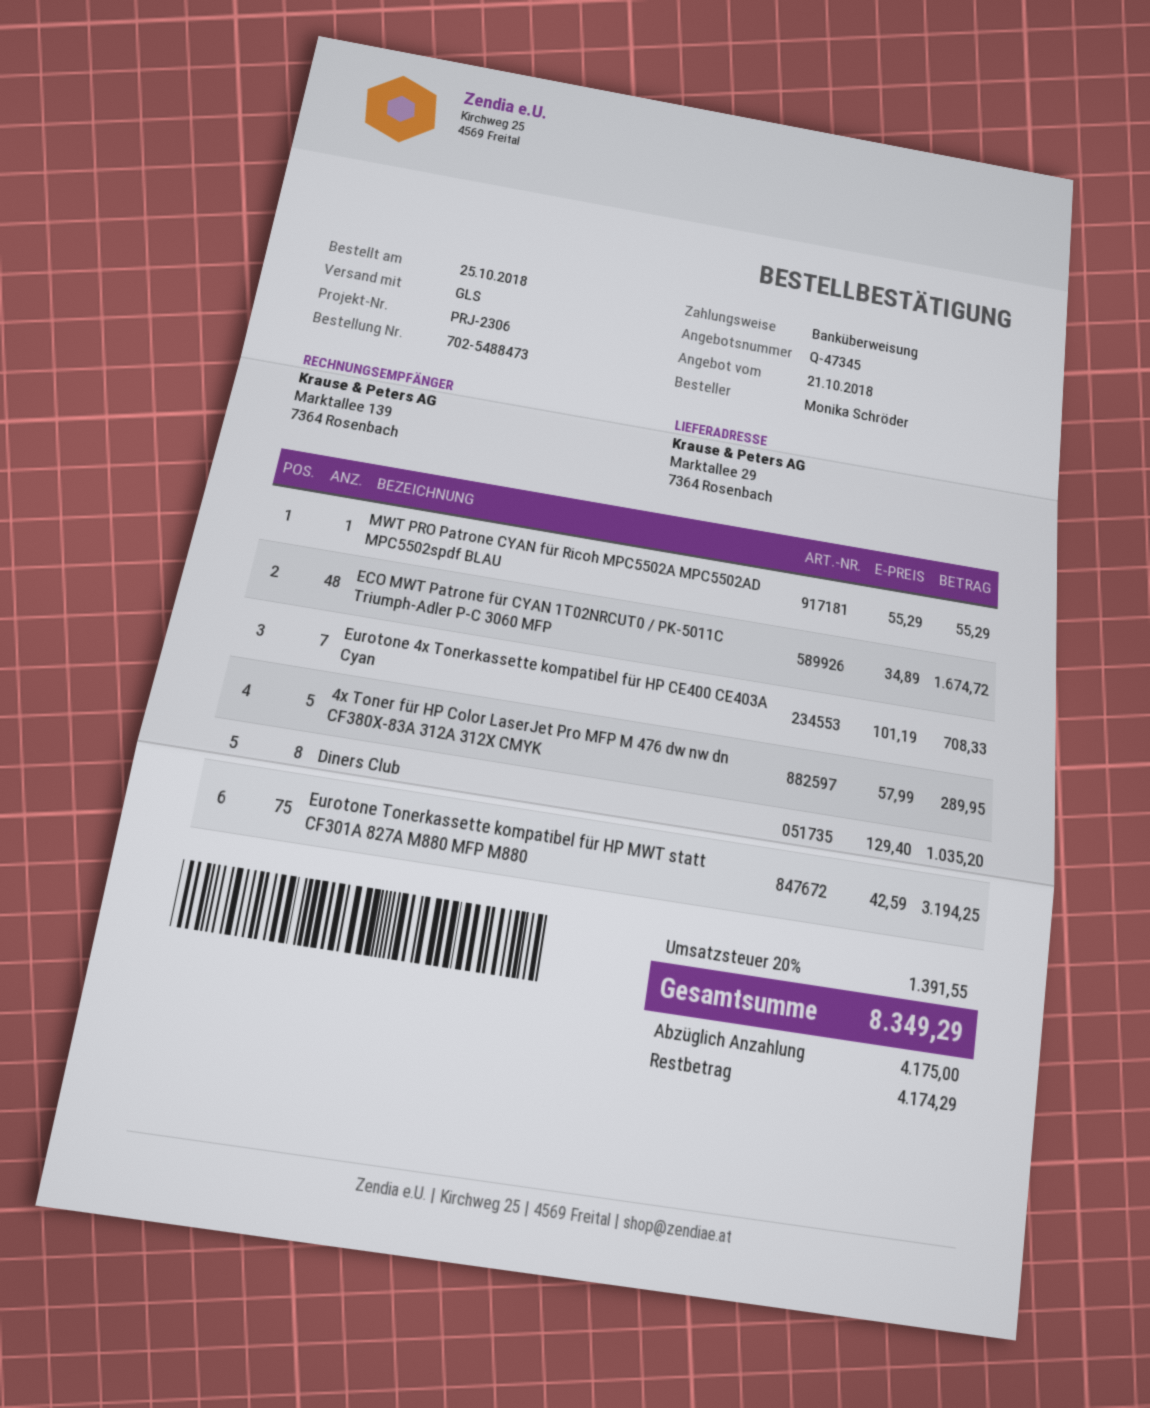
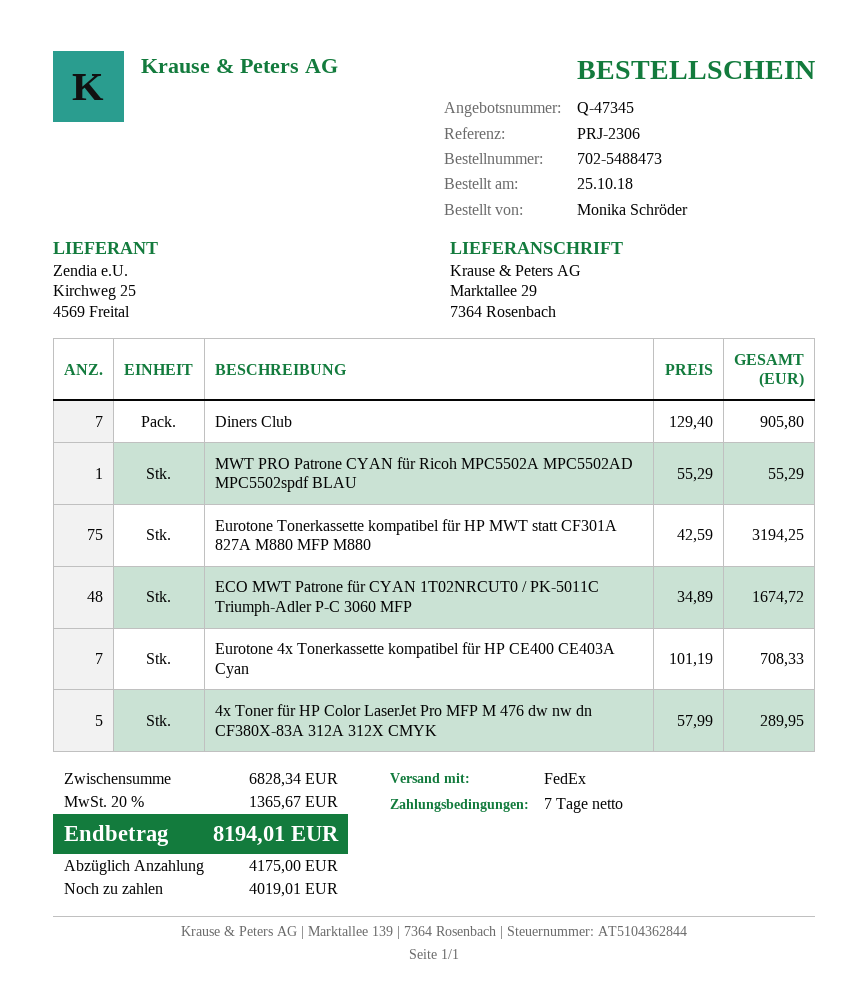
shipping method: GLS -> FedEx
Diners Club: 8 x 129.40 = 1035.20 -> 7 x 129.40 = 905.80
tax: 20% = 1391.55 -> 20% = 1365.67
total: 8349.29 -> 8194.01
balance: 4174.29 -> 4019.01

